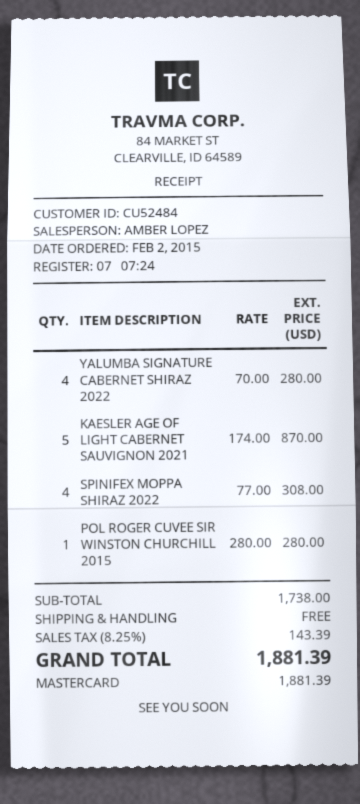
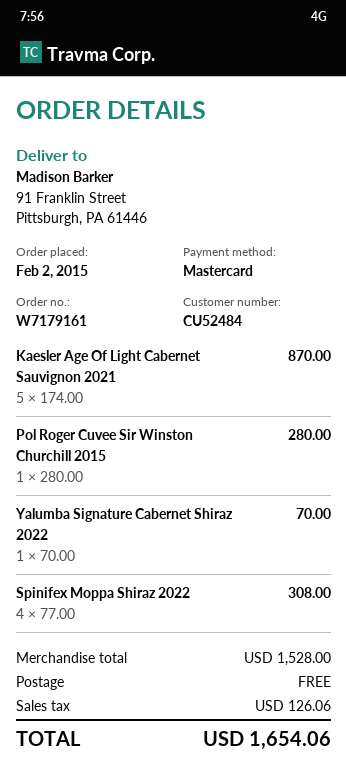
YALUMBA SIGNATURE CABERNET SHIRAZ 2022: 4 x 70.00 = 280.00 -> 1 x 70.00 = 70.00
subtotal: 1738.00 -> 1528.00
tax: 143.39 -> 126.06
total: 1881.39 -> 1654.06

